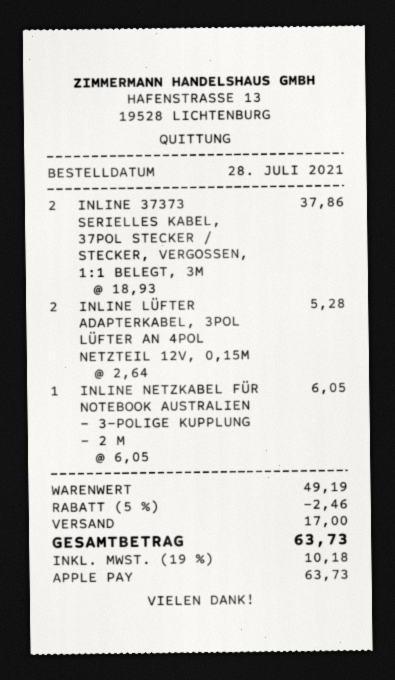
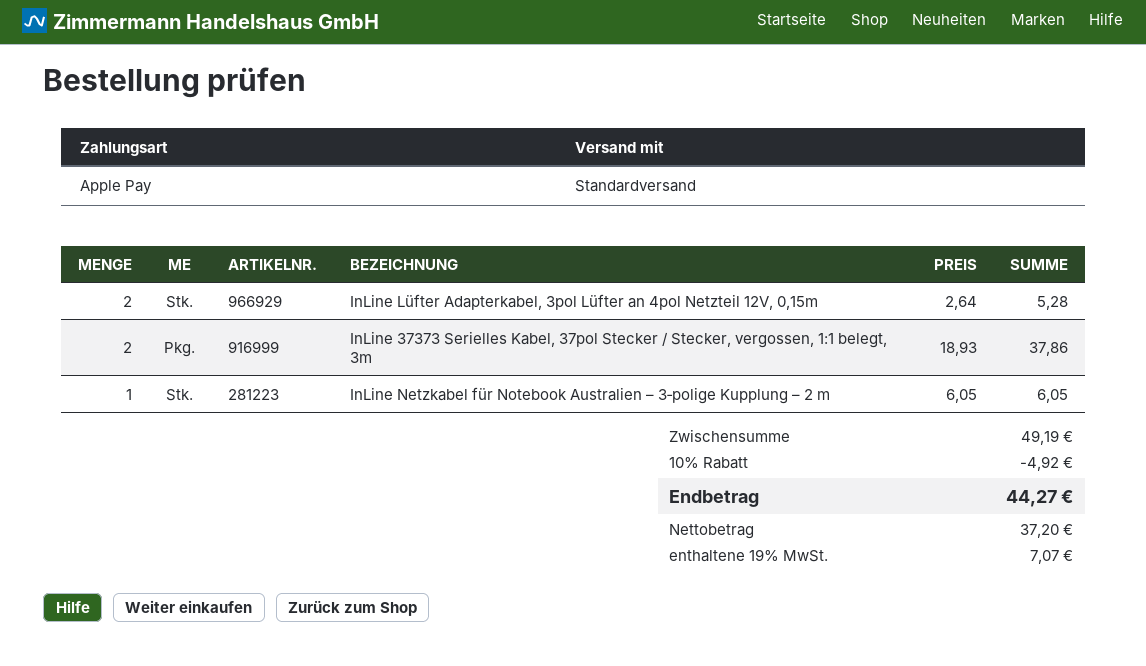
discount: 5% = 2.46 -> 10% = 4.92
shipping: 17.00 -> none
tax: 19% = 10.18 -> 19% = 7.07
total: 63.73 -> 44.27

